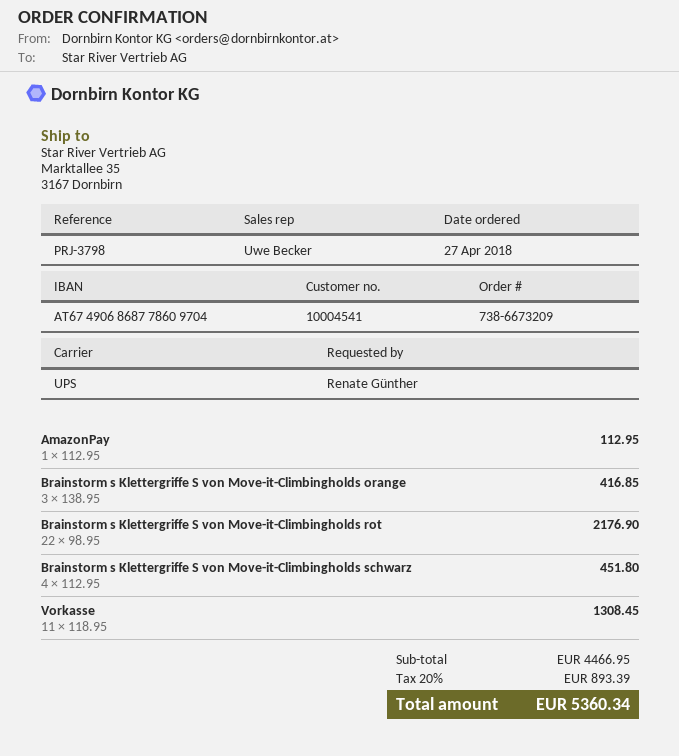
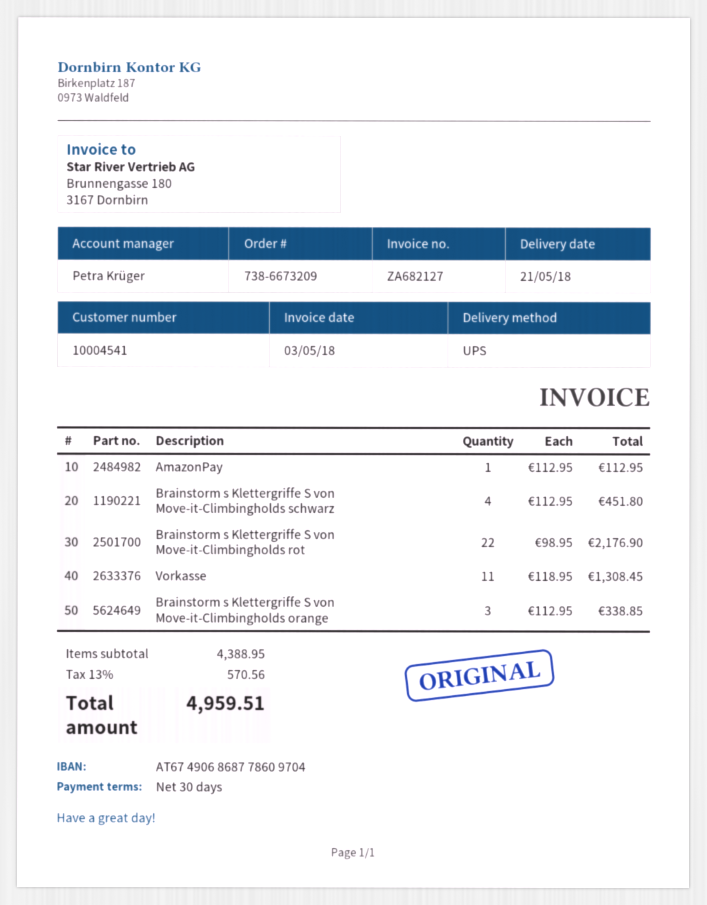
sales rep: Uwe Becker -> Petra Krüger
Brainstorm s Klettergriffe S von Move-it-Climbingholds orange: 3 x 138.95 = 416.85 -> 3 x 112.95 = 338.85
subtotal: 4466.95 -> 4388.95
tax: 20% = 893.39 -> 13% = 570.56
total: 5360.34 -> 4959.51

